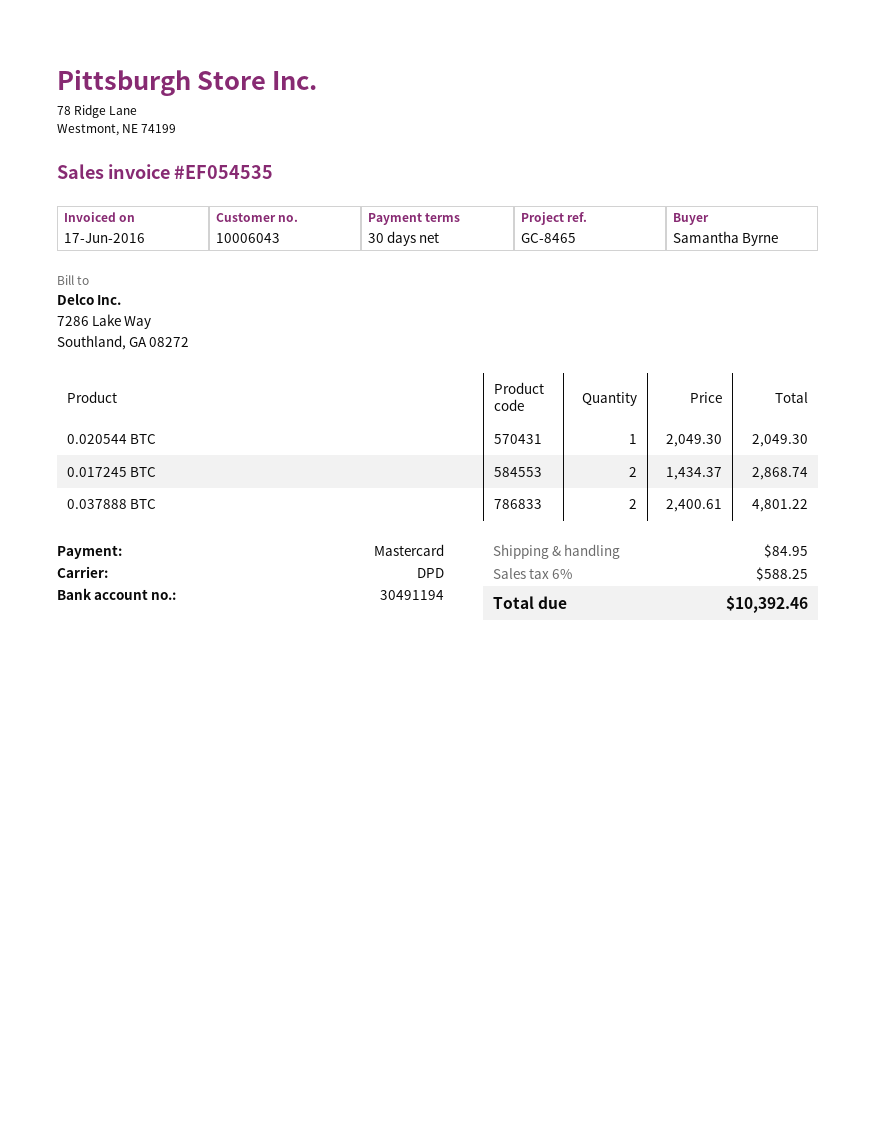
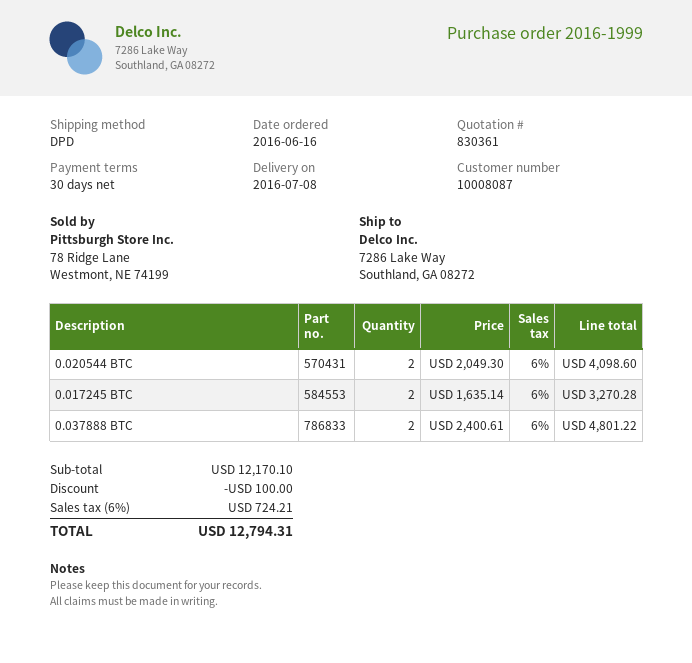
customer number: 10006043 -> 10008087
0.020544 BTC: 1 x 2049.30 = 2049.30 -> 2 x 2049.30 = 4098.60
0.017245 BTC: 2 x 1434.37 = 2868.74 -> 2 x 1635.14 = 3270.28
discount: none -> 100.00
shipping: 84.95 -> none
tax: 6% = 588.25 -> 6% = 724.21
total: 10392.46 -> 12794.31

